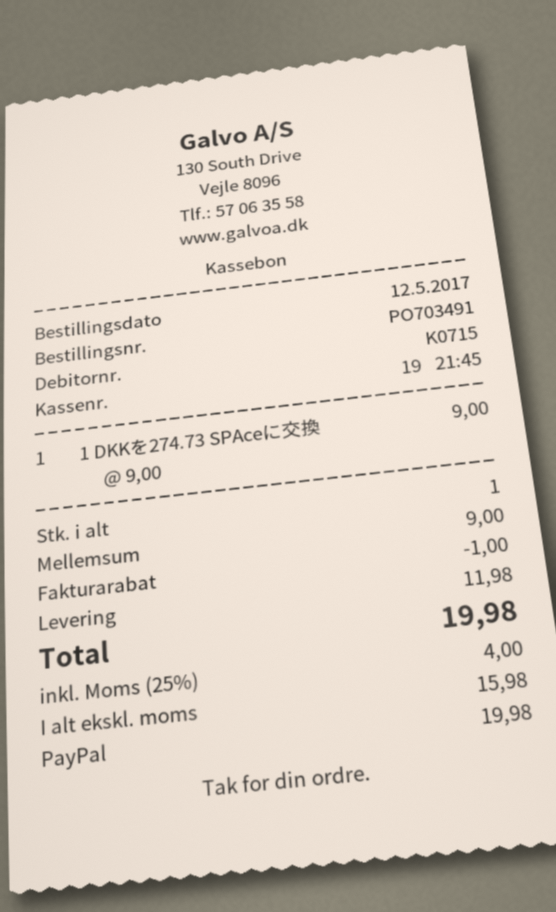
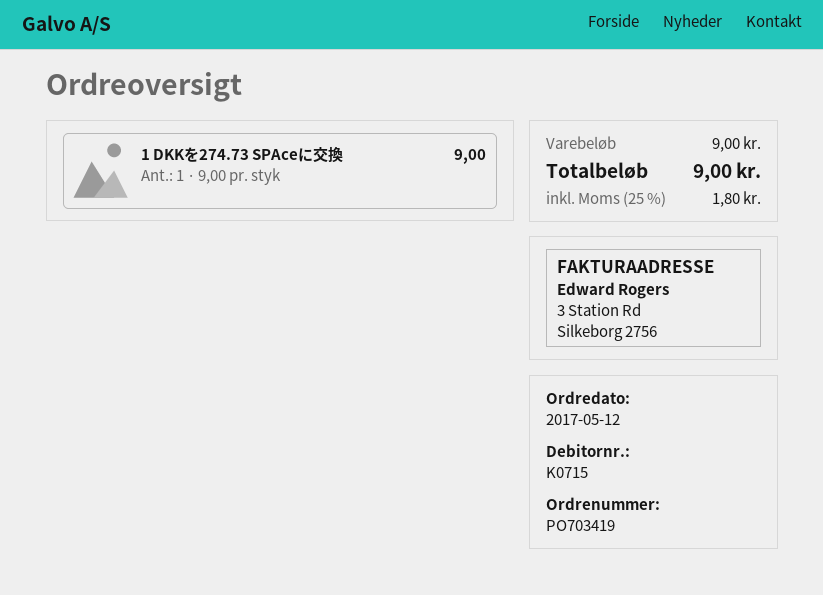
order number: PO703491 -> PO703419
discount: 1.00 -> none
shipping: 11.98 -> none
tax: 25% = 4.00 -> 25% = 1.80
total: 19.98 -> 9.00

